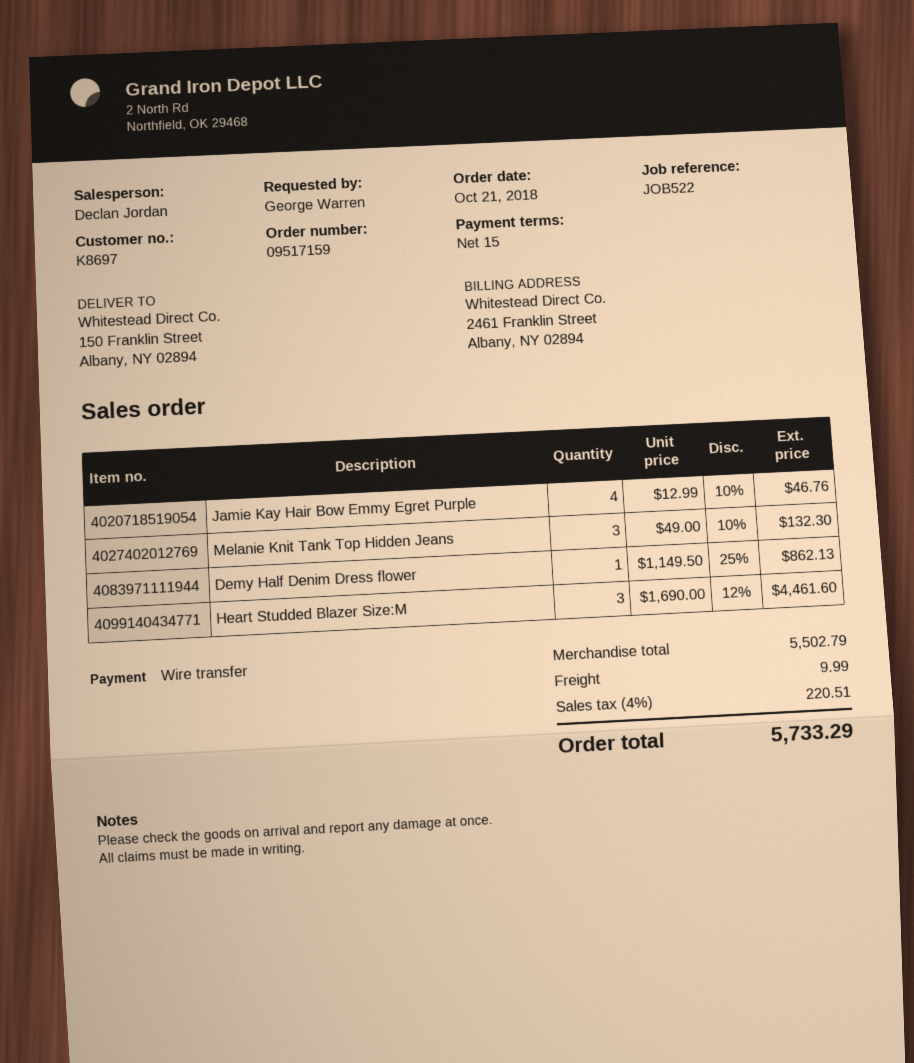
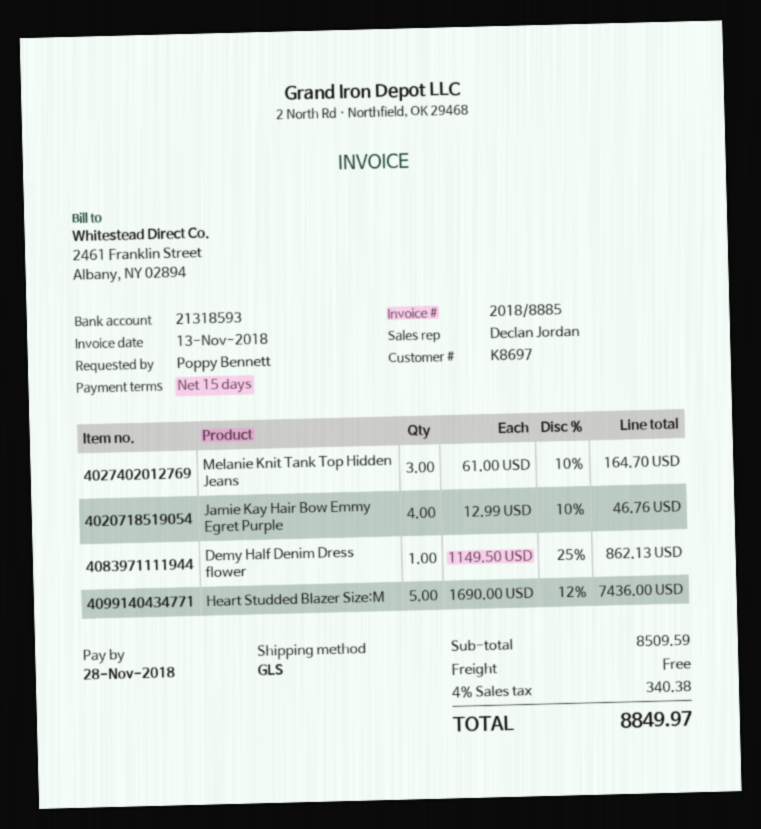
ordered by: George Warren -> Poppy Bennett
Melanie Knit Tank Top Hidden Jeans: 3 x 49.00 - 10% = 132.30 -> 3 x 61.00 - 10% = 164.70
Heart Studded Blazer Size:M: 3 x 1690.00 - 12% = 4461.60 -> 5 x 1690.00 - 12% = 7436.00
subtotal: 5502.79 -> 8509.59
shipping: 9.99 -> 0.00
tax: 4% = 220.51 -> 4% = 340.38
total: 5733.29 -> 8849.97

